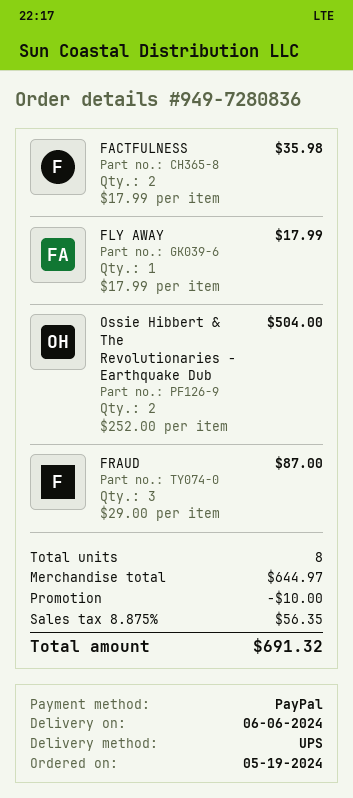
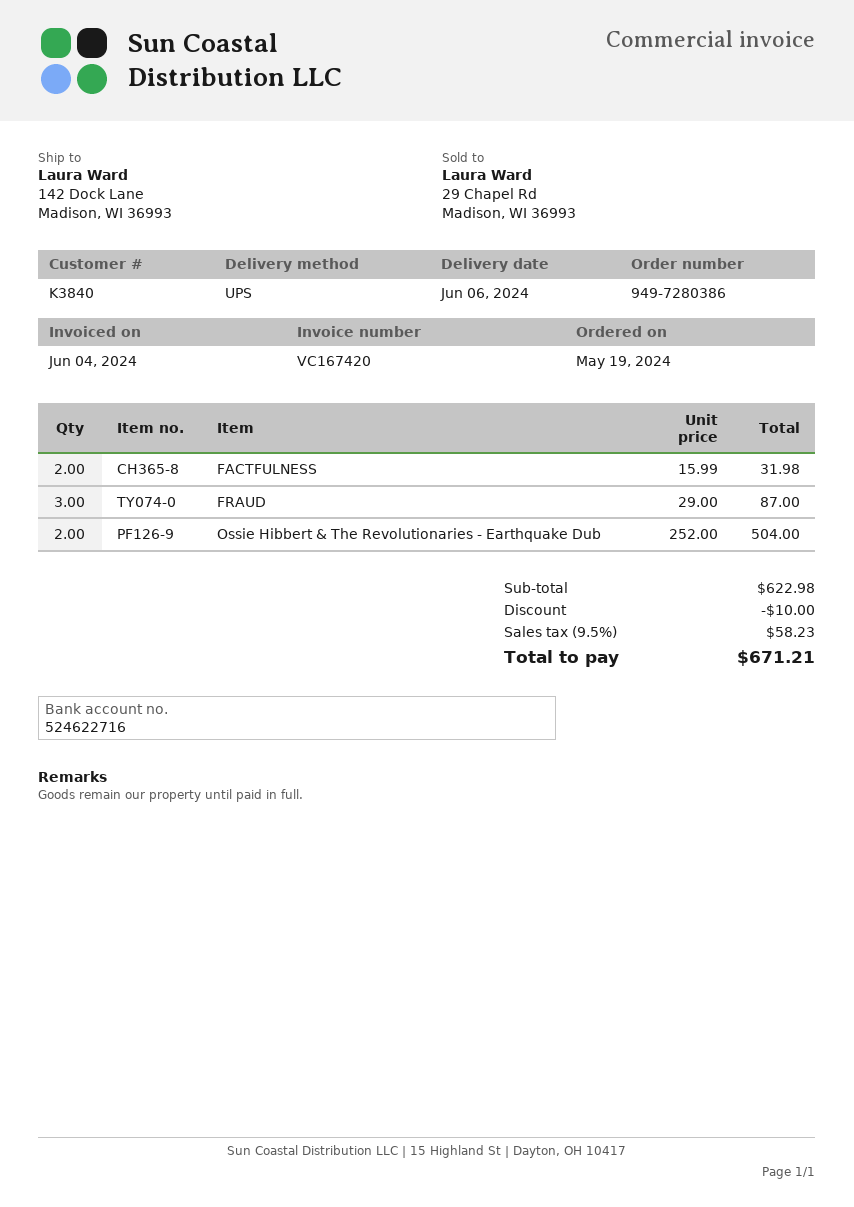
order number: 949-7280836 -> 949-7280386
FACTFULNESS: 2 x 17.99 = 35.98 -> 2 x 15.99 = 31.98
FLY AWAY: 1 x 17.99 = 17.99 -> none
subtotal: 644.97 -> 622.98
tax: 8.875% = 56.35 -> 9.5% = 58.23
total: 691.32 -> 671.21

